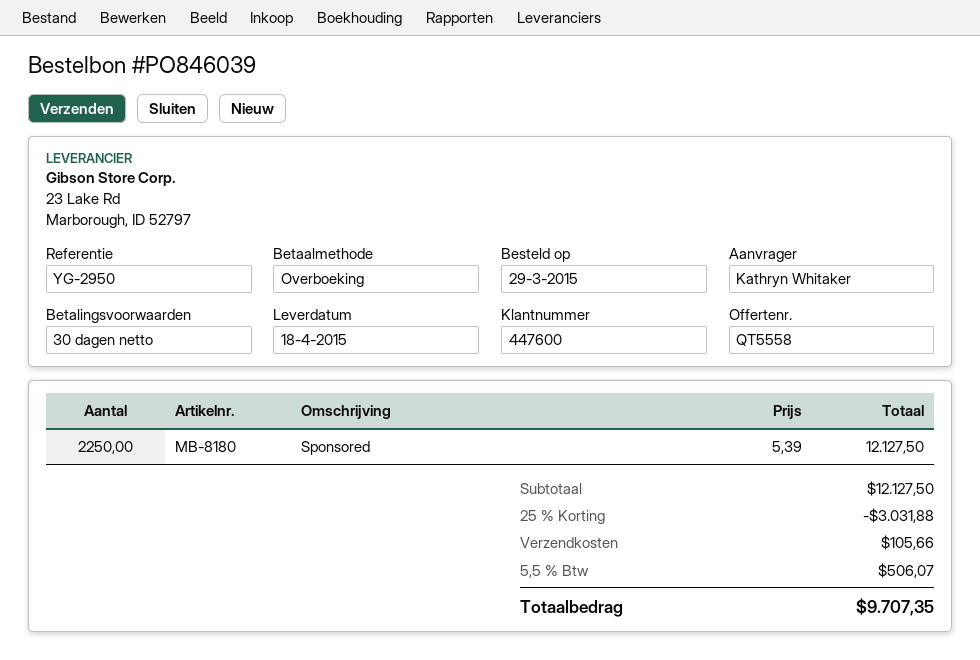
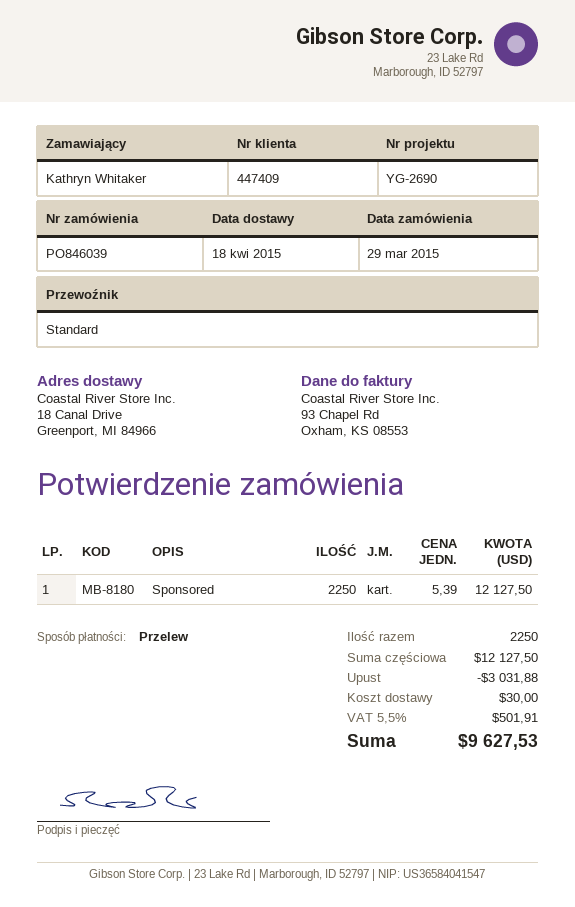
customer number: 447600 -> 447409
reference: YG-2950 -> YG-2690
shipping: 105.66 -> 30.00
tax: 5.5% = 506.07 -> 5.5% = 501.91
total: 9707.35 -> 9627.53

